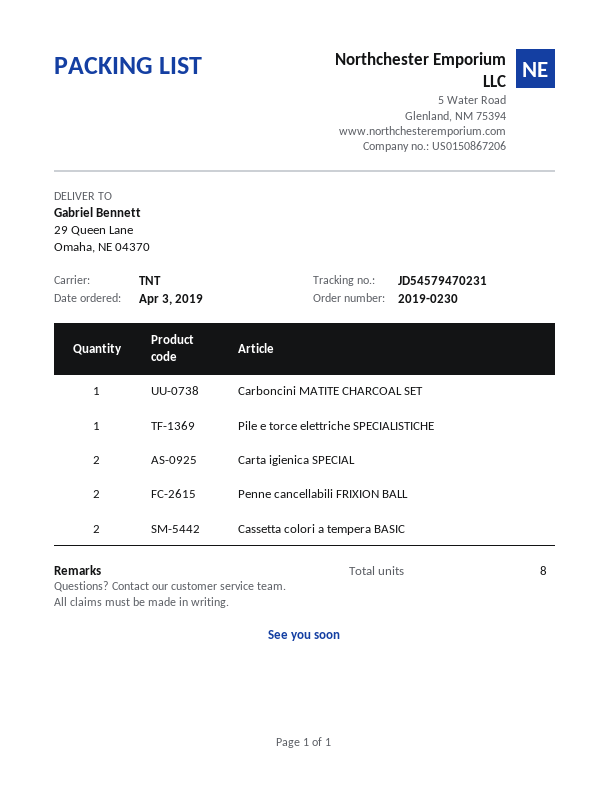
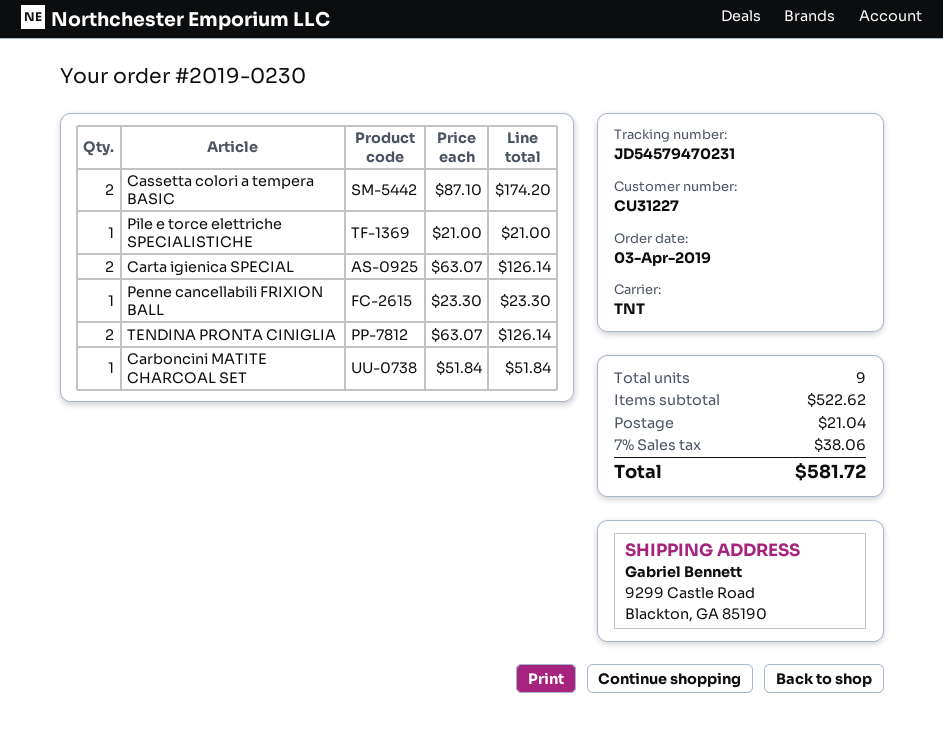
ship to: 29 Queen Lane, Omaha, NE 04370 -> 9299 Castle Road, Blackton, GA 85190
Penne cancellabili FRIXION BALL: 2 -> 1
TENDINA PRONTA CINIGLIA: none -> 2
total quantity: 8 -> 9

